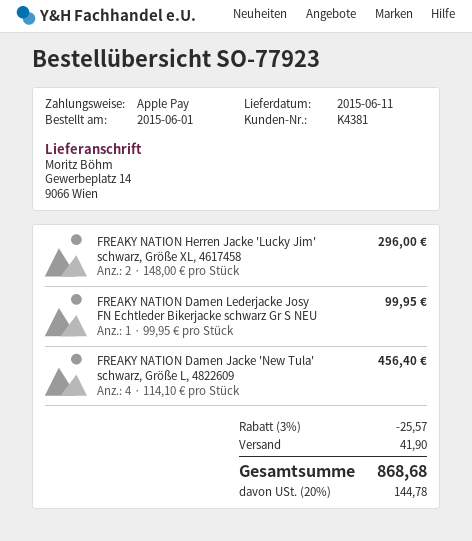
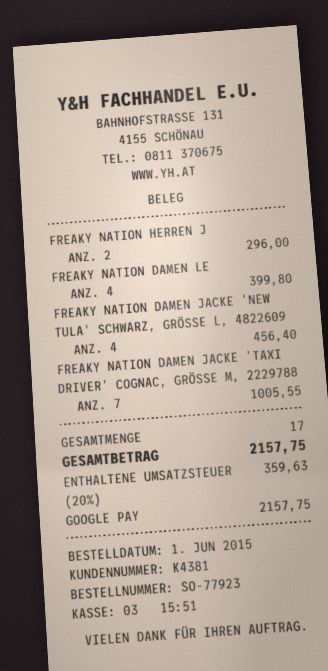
payment method: Apple Pay -> Google Pay
FREAKY NATION Damen Lederjacke Josy FN Echtleder Bikerjacke schwarz Gr S NEU: 1 for 99.95 -> 4 for 399.80
FREAKY NATION DAMEN JACKE 'TAXI DRIVER' COGNAC, GRÖSSE M, 2229788: none -> 7 for 1005.55
discount: 3% = 25.57 -> none
shipping: 41.90 -> none
tax: 20% = 144.78 -> 20% = 359.63
total: 868.68 -> 2157.75

